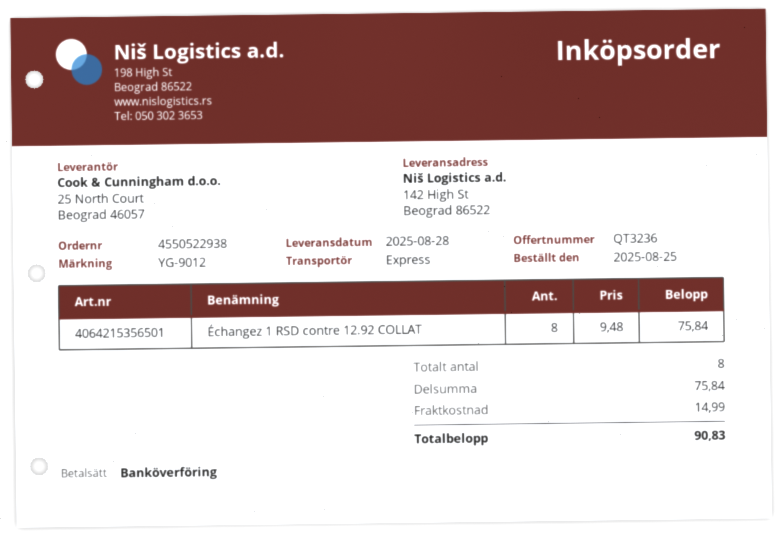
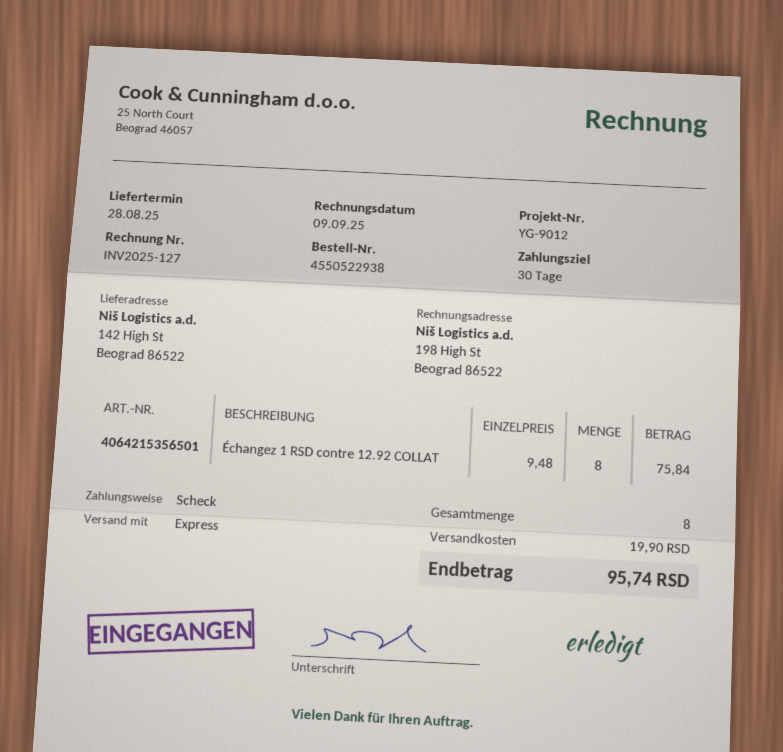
payment method: bank transfer -> cheque
shipping: 14.99 -> 19.90
total: 90.83 -> 95.74

